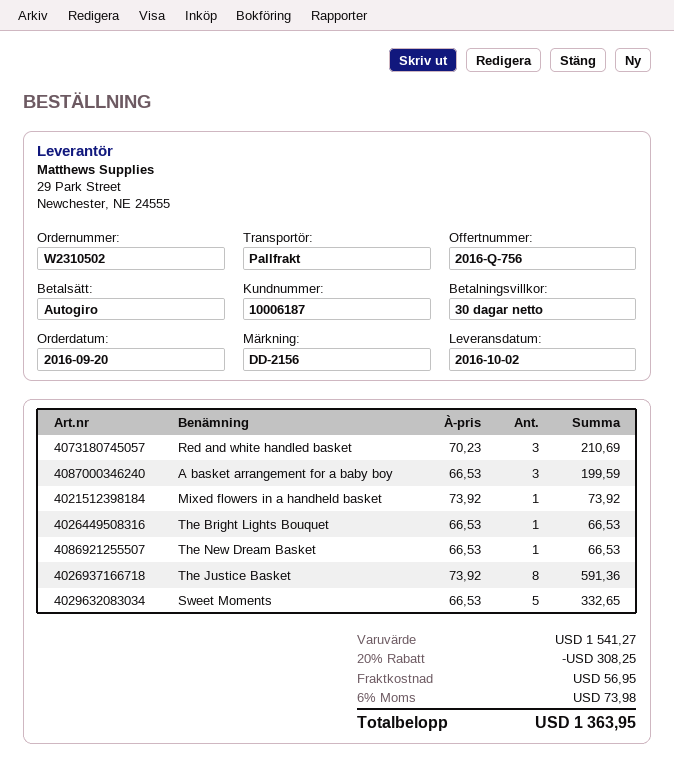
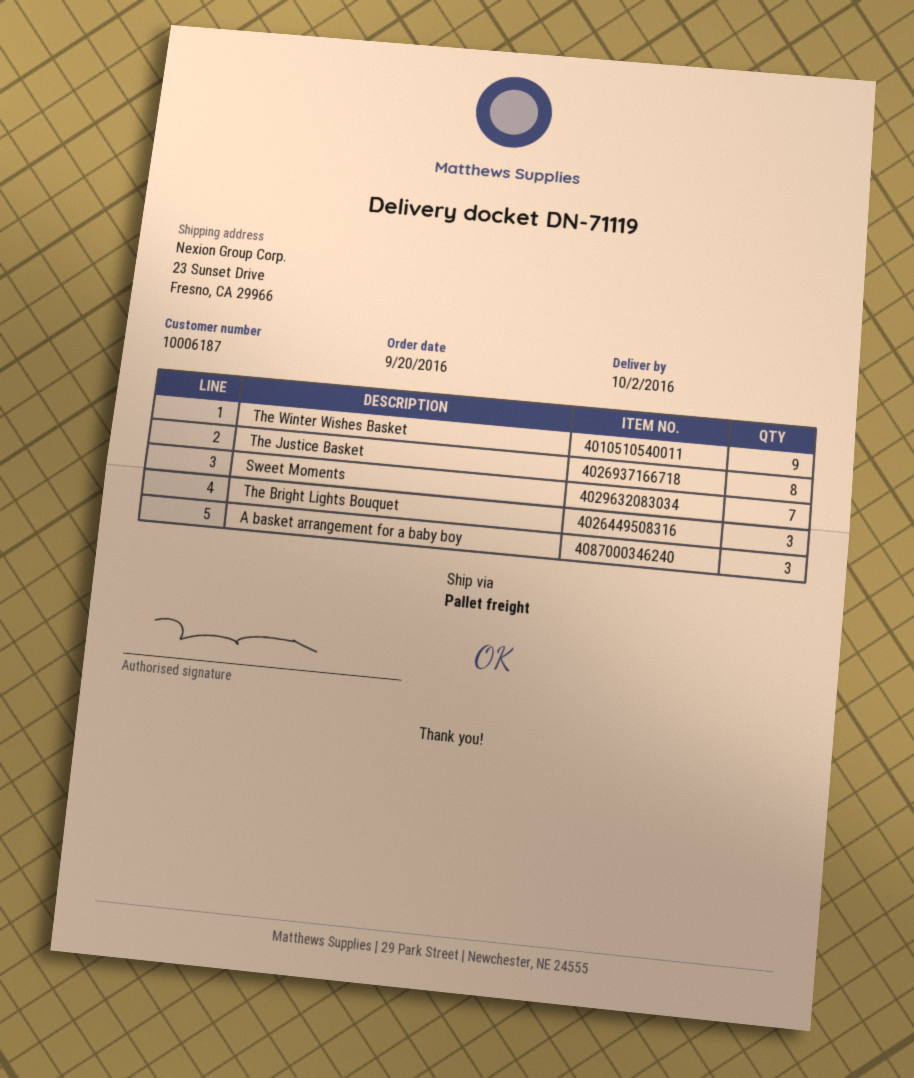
Red and white handled basket: 3 -> none
Mixed flowers in a handheld basket: 1 -> none
The Bright Lights Bouquet: 1 -> 3
The New Dream Basket: 1 -> none
Sweet Moments: 5 -> 7
The Winter Wishes Basket: none -> 9

